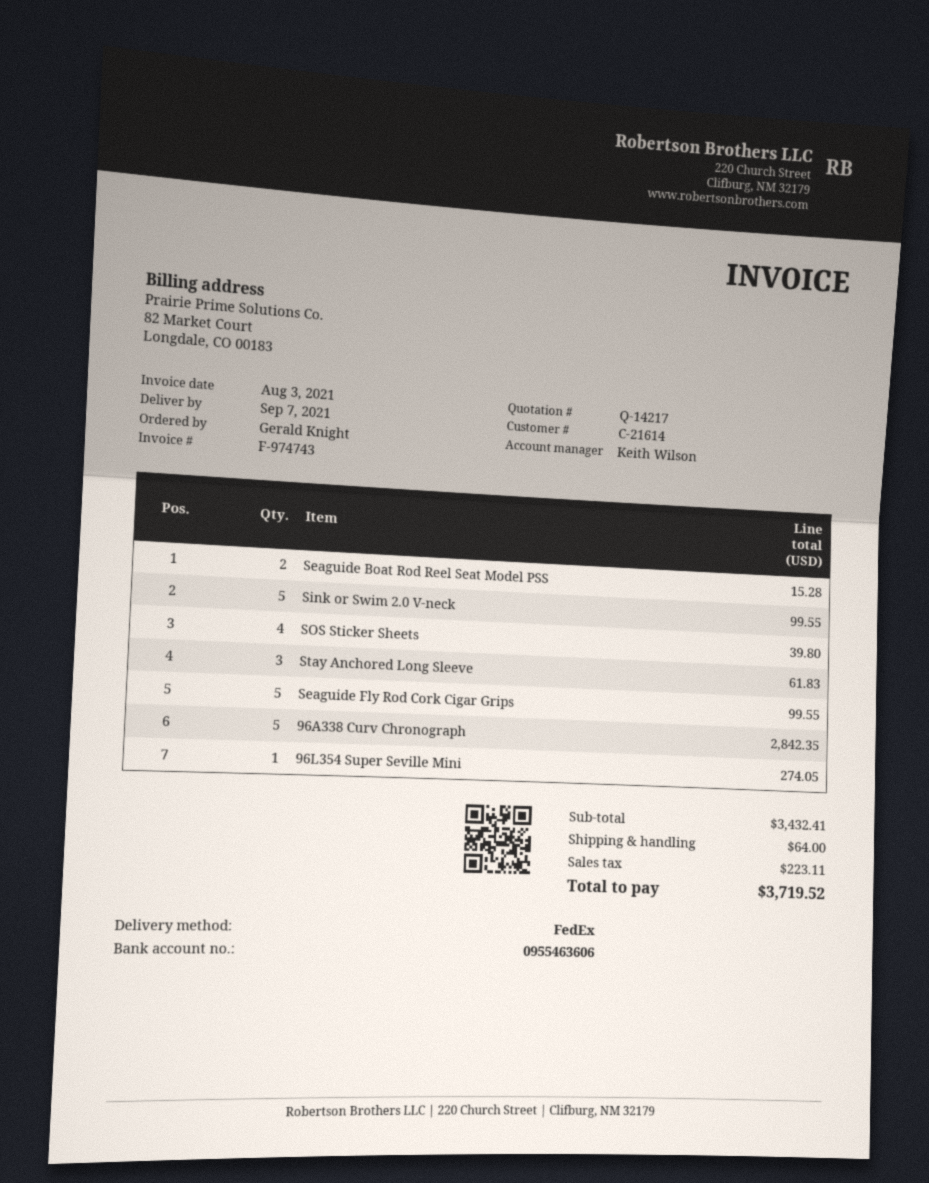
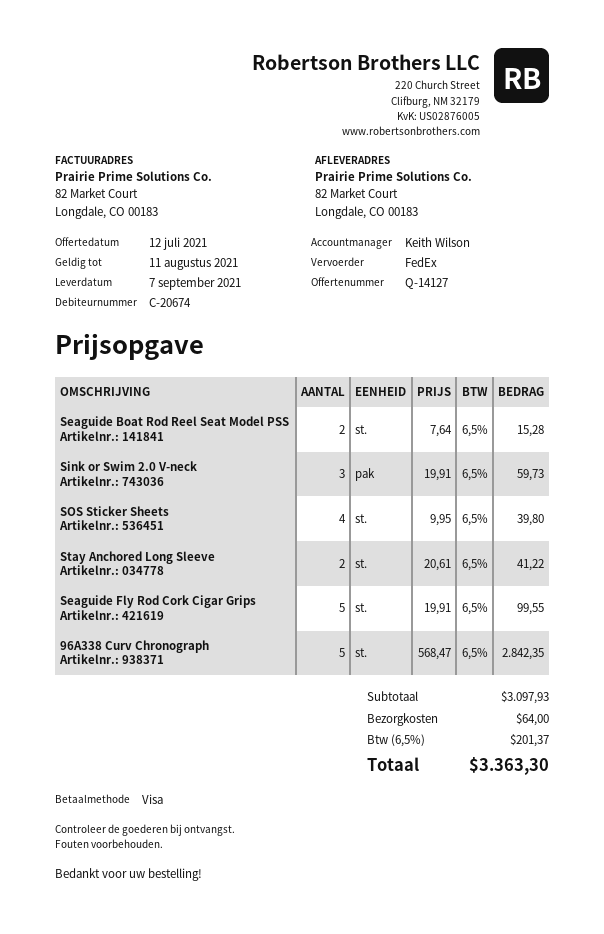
quote number: Q-14217 -> Q-14127
customer number: C-21614 -> C-20674
Sink or Swim 2.0 V-neck: 5 for 99.55 -> 3 for 59.73
Stay Anchored Long Sleeve: 3 for 61.83 -> 2 for 41.22
96L354 Super Seville Mini: 1 for 274.05 -> none
subtotal: 3432.41 -> 3097.93
tax: 223.11 -> 201.37
total: 3719.52 -> 3363.30

